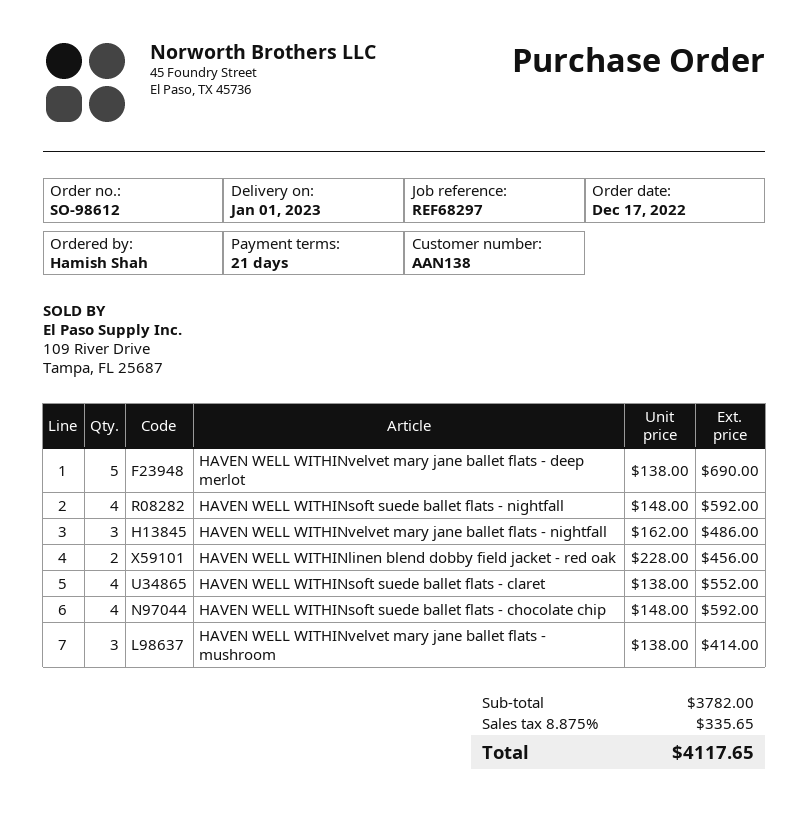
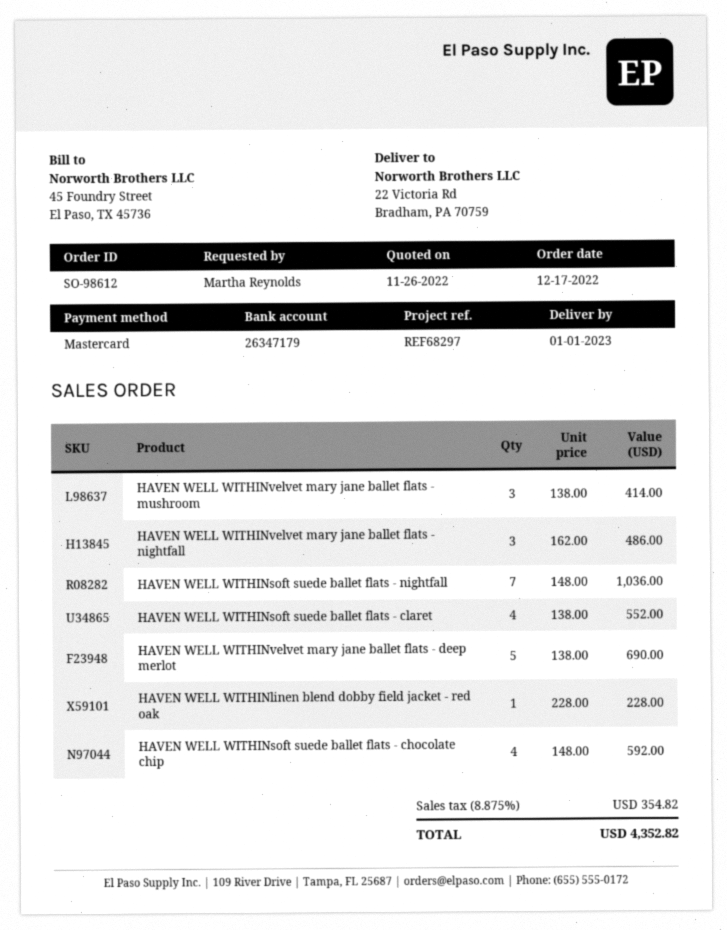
ordered by: Hamish Shah -> Martha Reynolds
HAVEN WELL WITHINsoft suede ballet flats - nightfall: 4 x 148.00 = 592.00 -> 7 x 148.00 = 1036.00
HAVEN WELL WITHINlinen blend dobby field jacket - red oak: 2 x 228.00 = 456.00 -> 1 x 228.00 = 228.00
tax: 8.875% = 335.65 -> 8.875% = 354.82
total: 4117.65 -> 4352.82

